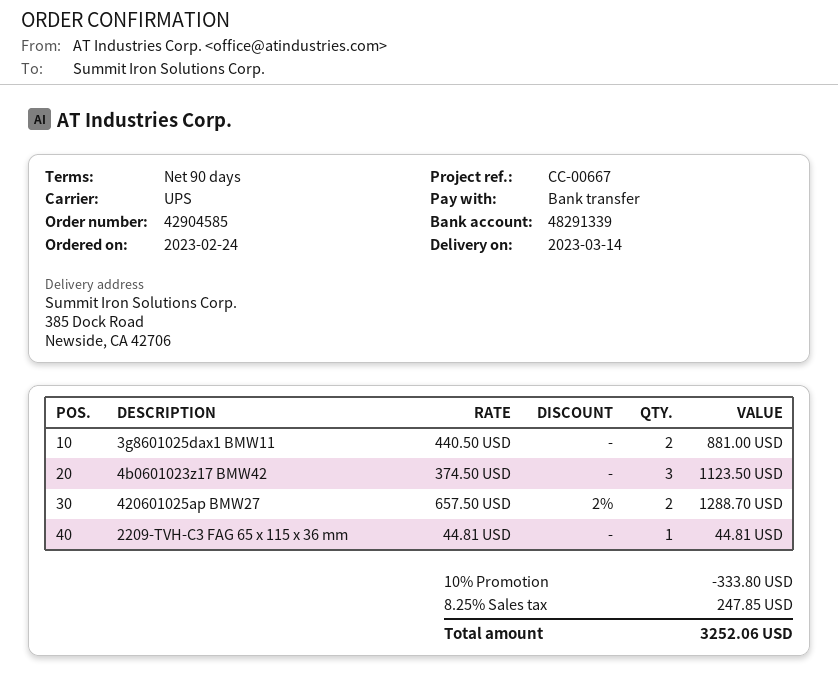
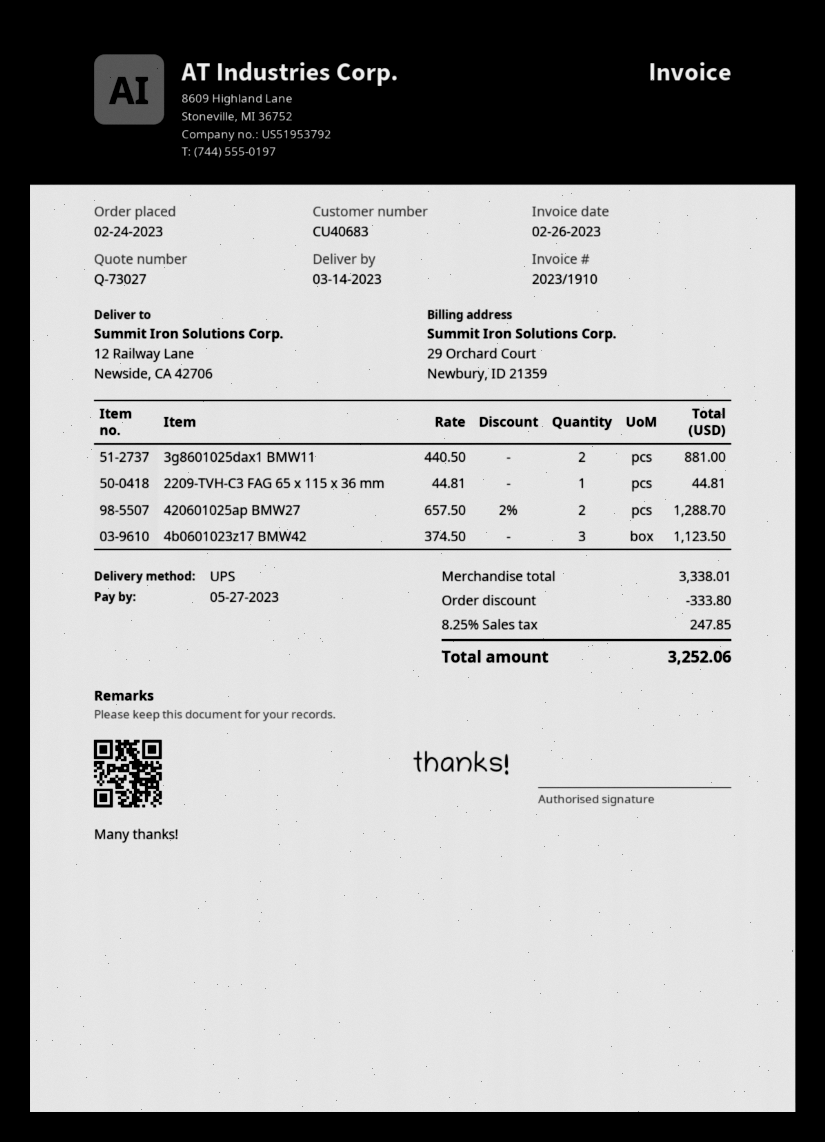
ship to: 385 Dock Road, Newside, CA 42706 -> 12 Railway Lane, Newside, CA 42706

